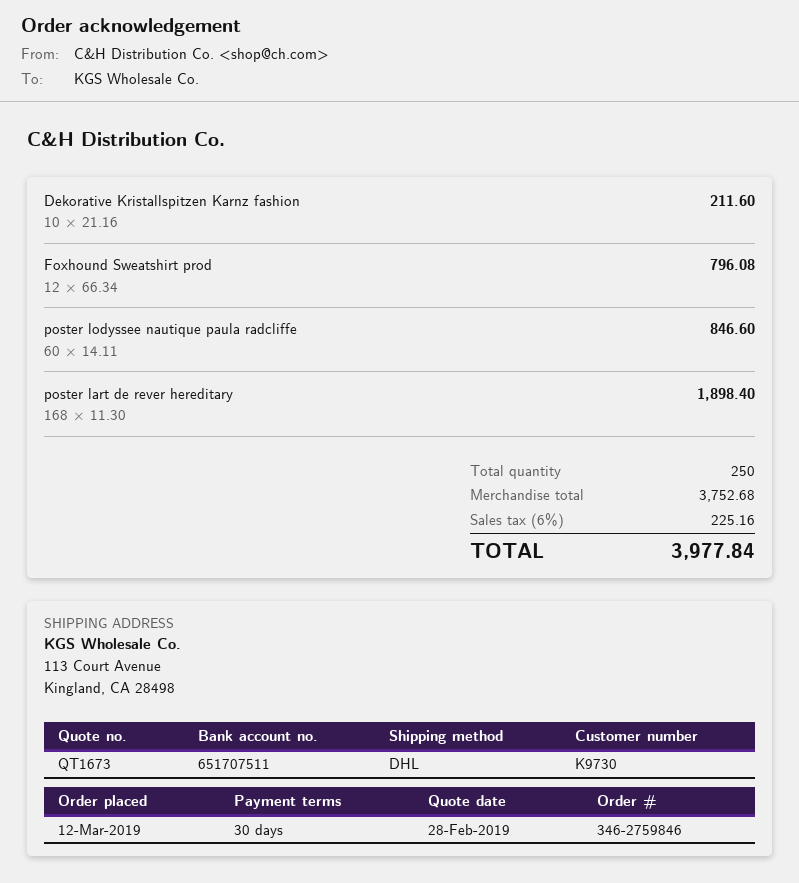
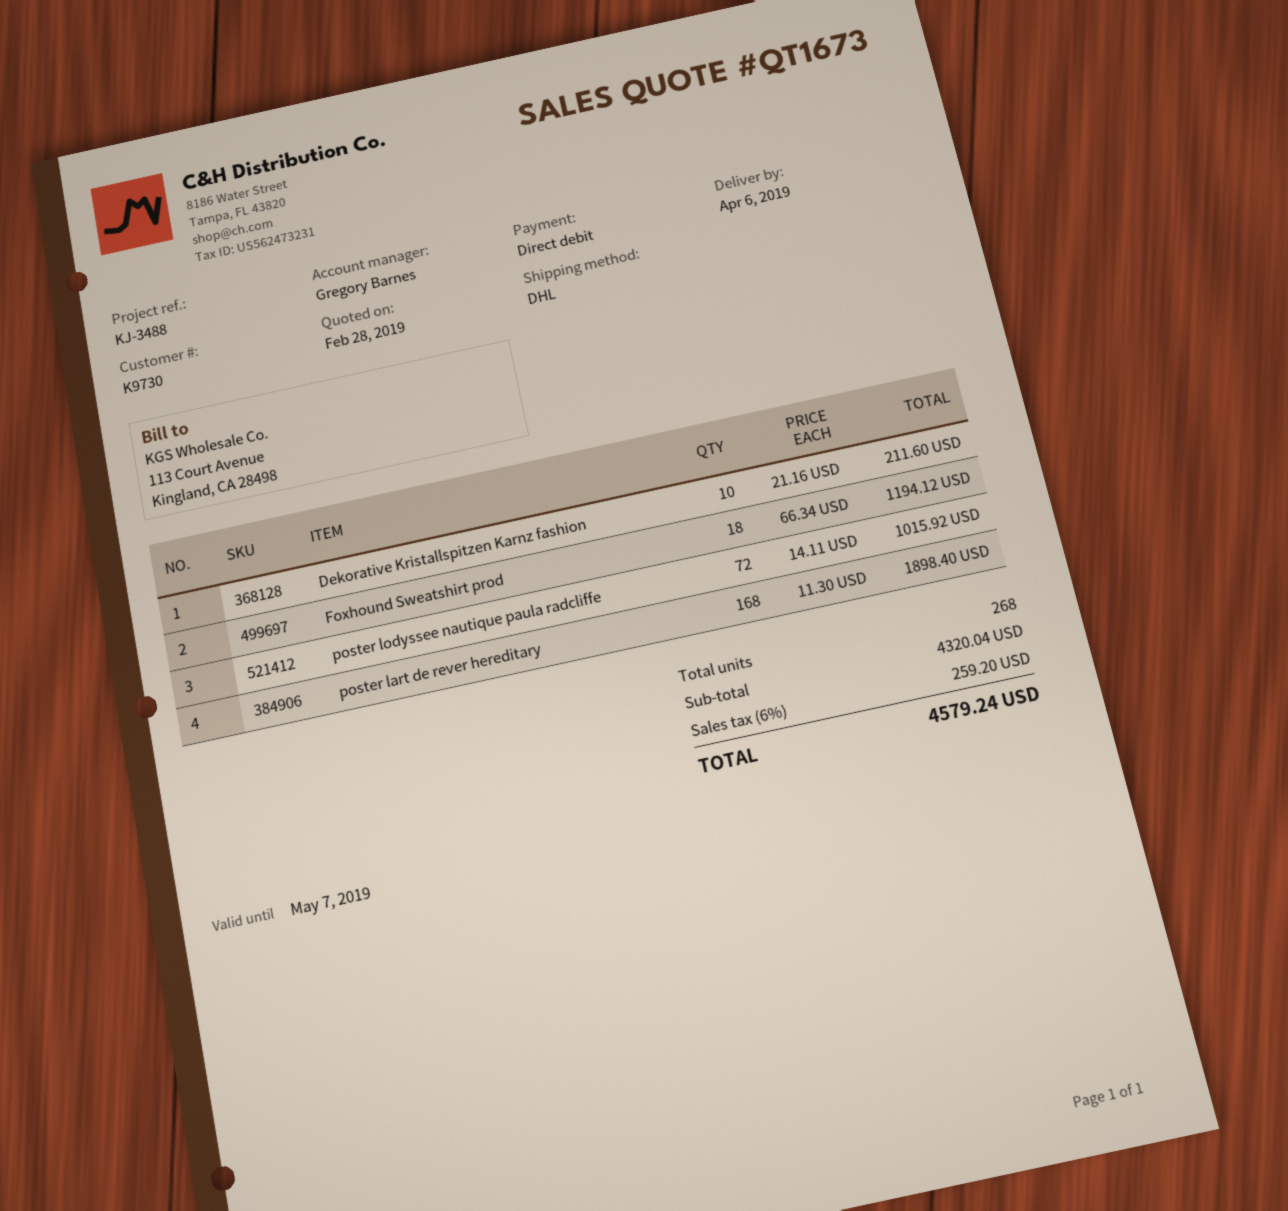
Foxhound Sweatshirt prod: 12 x 66.34 = 796.08 -> 18 x 66.34 = 1194.12
poster lodyssee nautique paula radcliffe: 60 x 14.11 = 846.60 -> 72 x 14.11 = 1015.92
total quantity: 250 -> 268
subtotal: 3752.68 -> 4320.04
tax: 6% = 225.16 -> 6% = 259.20
total: 3977.84 -> 4579.24

